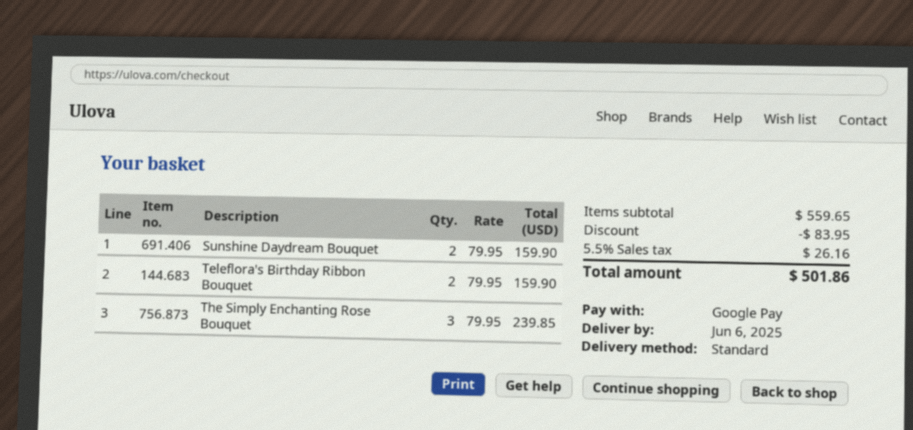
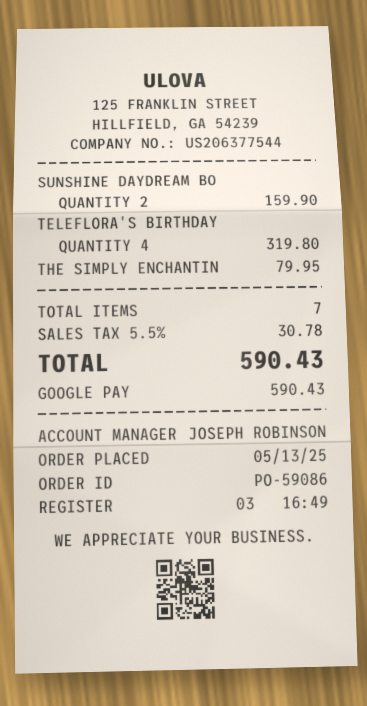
Teleflora's Birthday Ribbon Bouquet: 2 for 159.90 -> 4 for 319.80
The Simply Enchanting Rose Bouquet: 3 for 239.85 -> 1 for 79.95
discount: 83.95 -> none
tax: 5.5% = 26.16 -> 5.5% = 30.78
total: 501.86 -> 590.43

